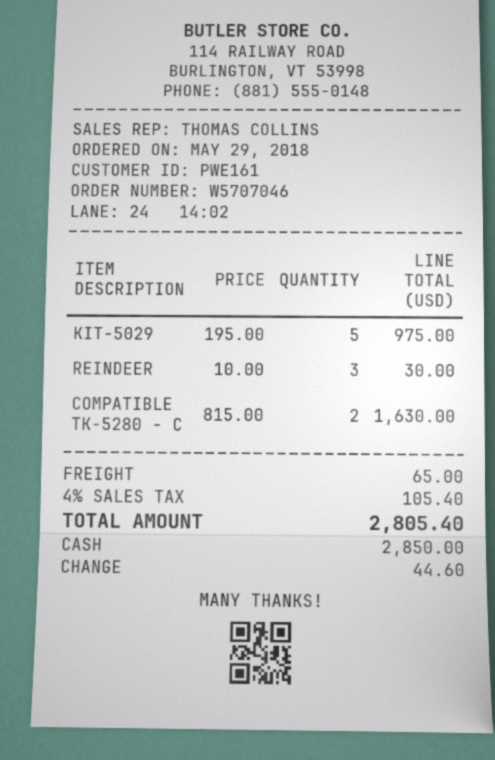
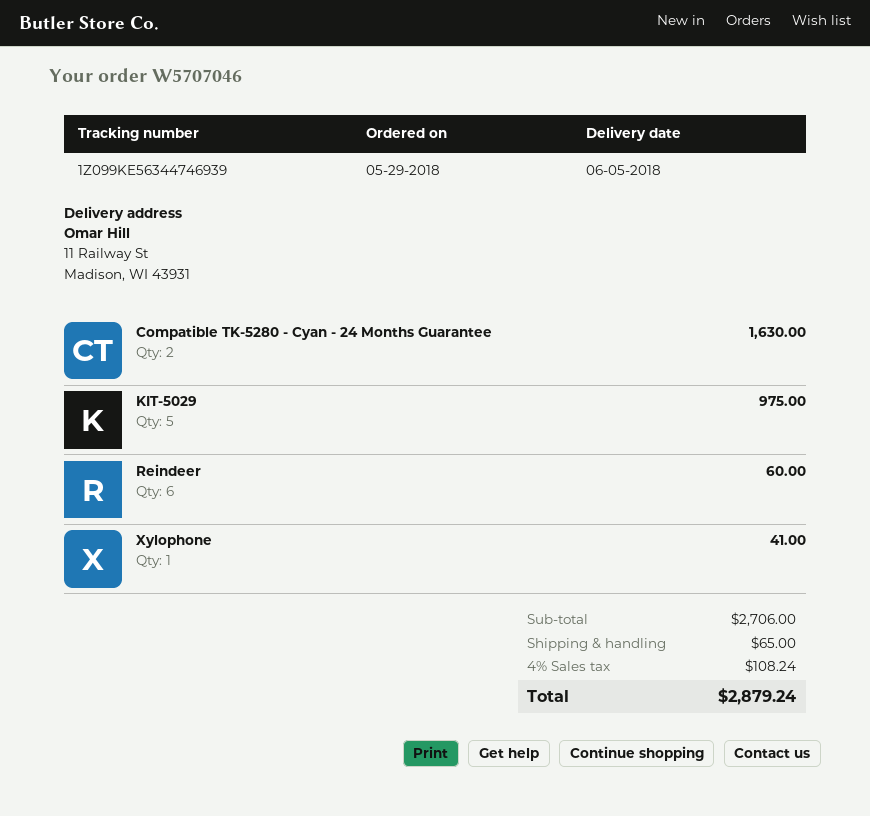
REINDEER: 3 for 30.00 -> 6 for 60.00
Xylophone: none -> 1 for 41.00
tax: 4% = 105.40 -> 4% = 108.24
total: 2805.40 -> 2879.24

